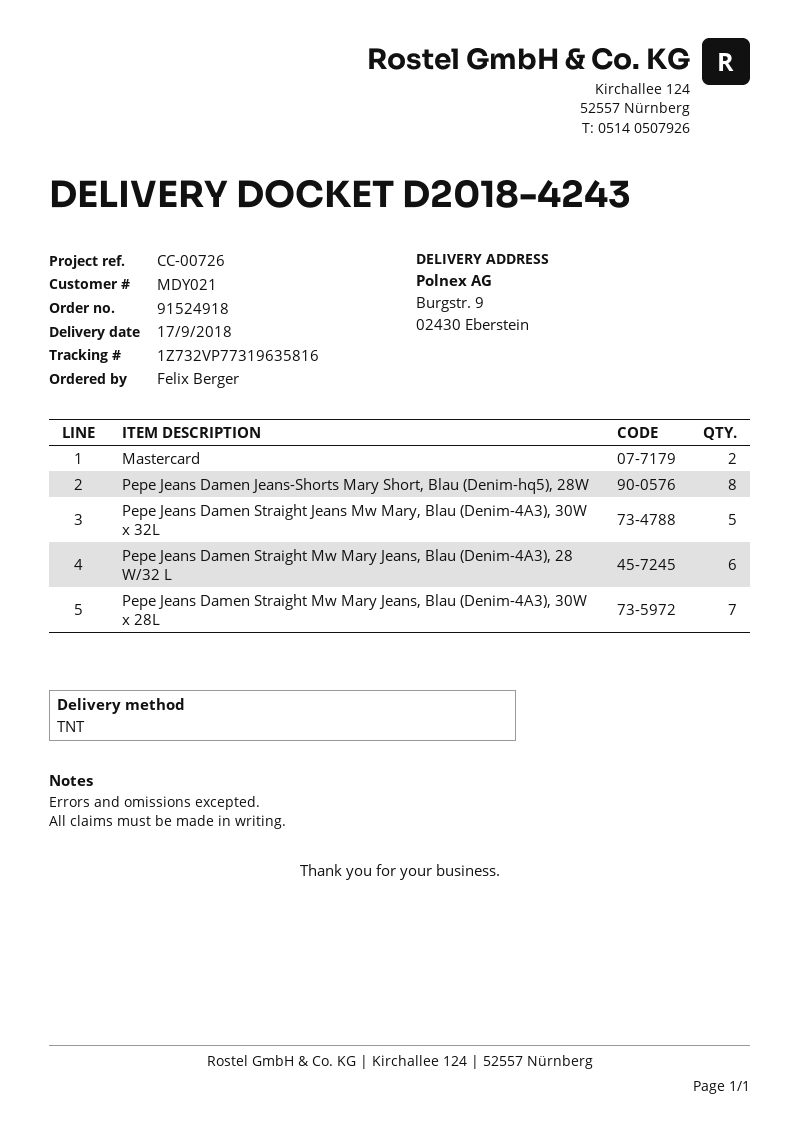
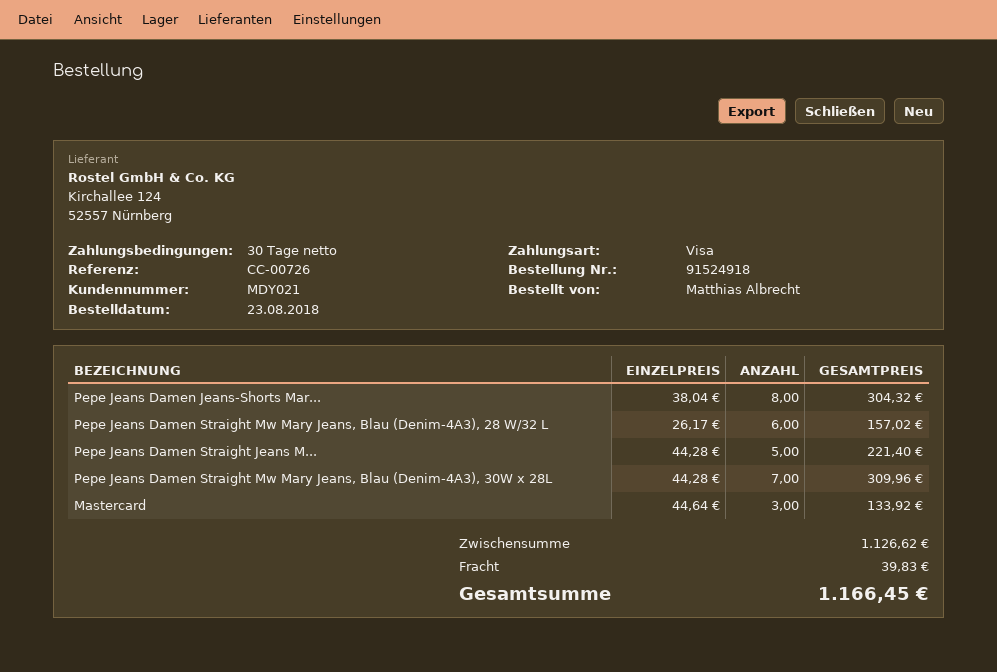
ordered by: Felix Berger -> Matthias Albrecht
Mastercard: 2 -> 3

